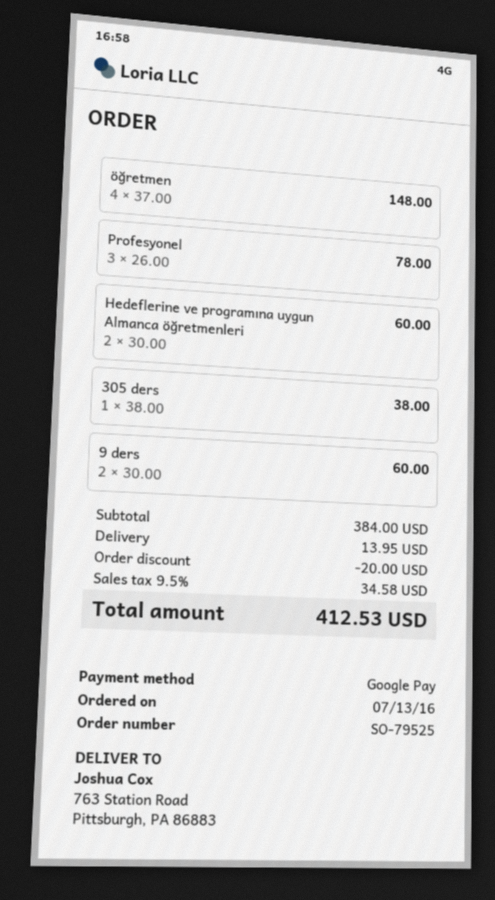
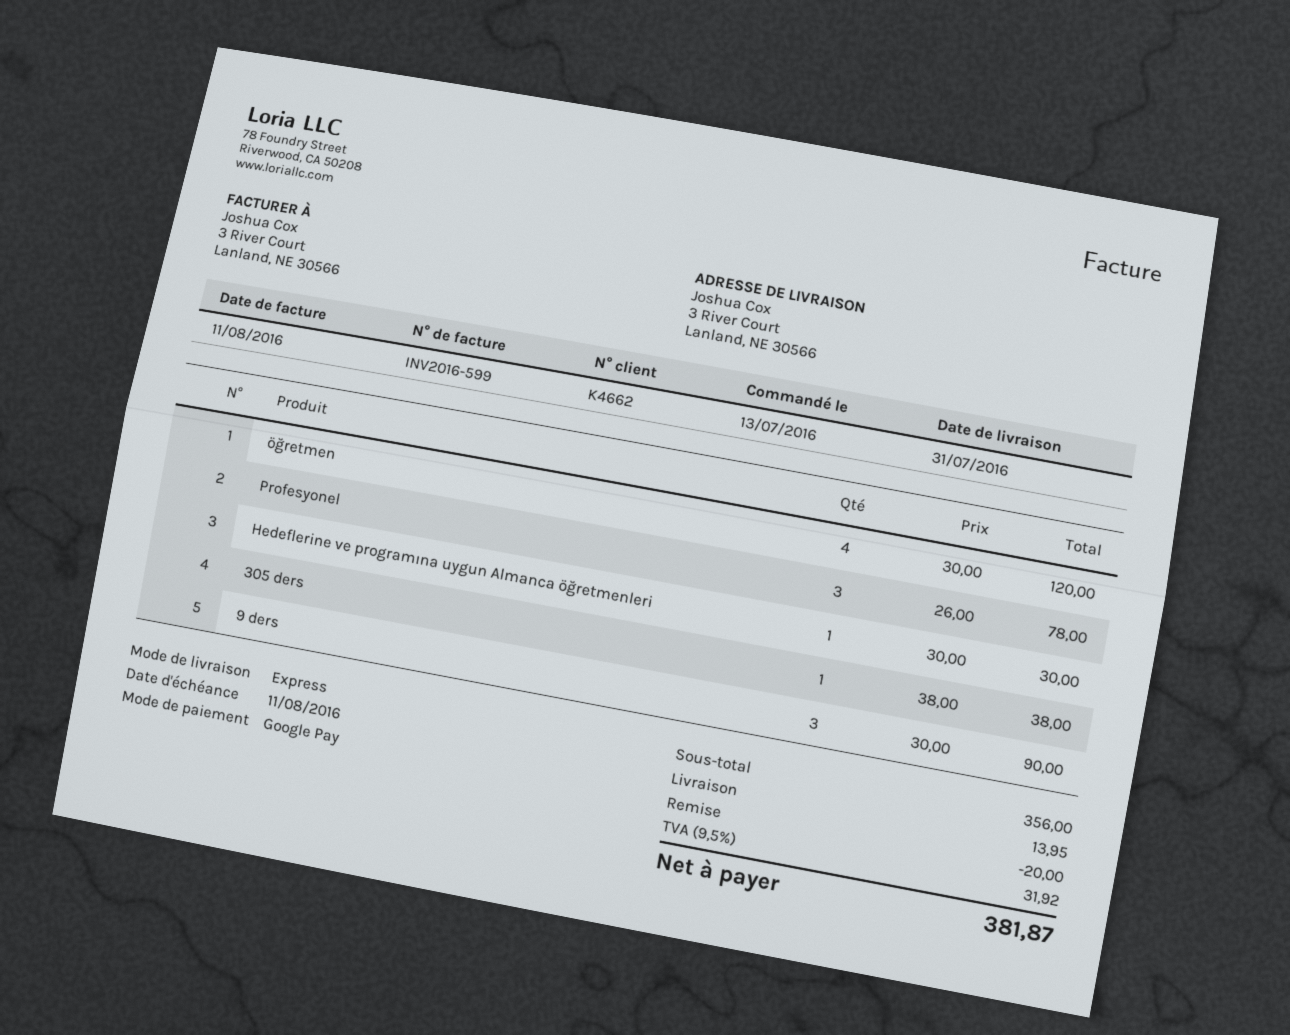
ship to: 763 Station Road, Pittsburgh, PA 86883 -> 3 River Court, Lanland, NE 30566
öğretmen: 4 x 37.00 = 148.00 -> 4 x 30.00 = 120.00
Hedeflerine ve programına uygun Almanca öğretmenleri: 2 x 30.00 = 60.00 -> 1 x 30.00 = 30.00
9 ders: 2 x 30.00 = 60.00 -> 3 x 30.00 = 90.00
subtotal: 384.00 -> 356.00
tax: 9.5% = 34.58 -> 9.5% = 31.92
total: 412.53 -> 381.87

